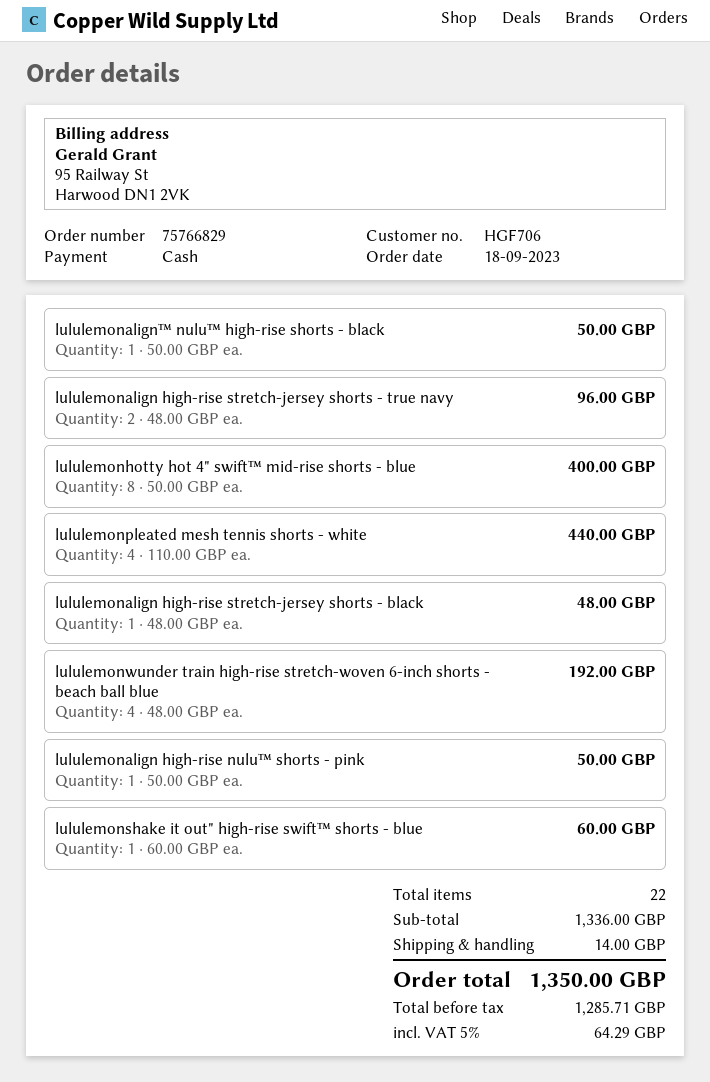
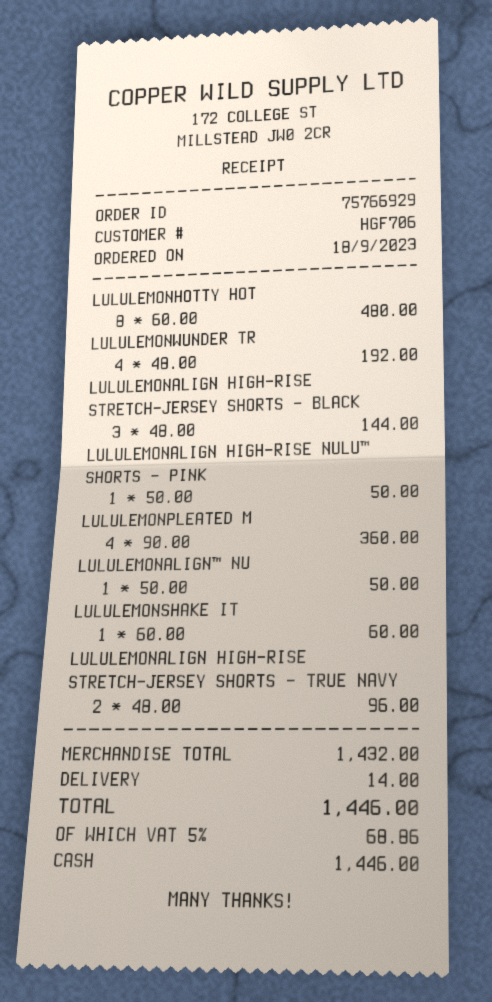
order number: 75766829 -> 75766929
lululemonhotty hot 4" swift™ mid-rise shorts - blue: 8 x 50.00 = 400.00 -> 8 x 60.00 = 480.00
lululemonpleated mesh tennis shorts - white: 4 x 110.00 = 440.00 -> 4 x 90.00 = 360.00
lululemonalign high-rise stretch-jersey shorts - black: 1 x 48.00 = 48.00 -> 3 x 48.00 = 144.00
subtotal: 1336.00 -> 1432.00
tax: 5% = 64.29 -> 5% = 68.86
total: 1350.00 -> 1446.00

